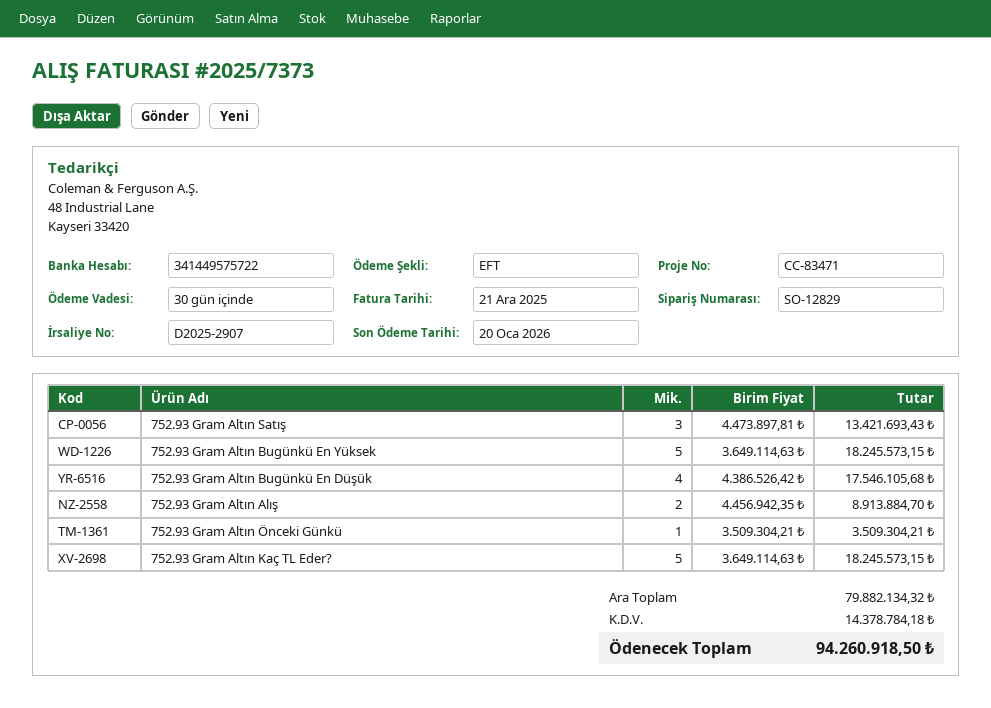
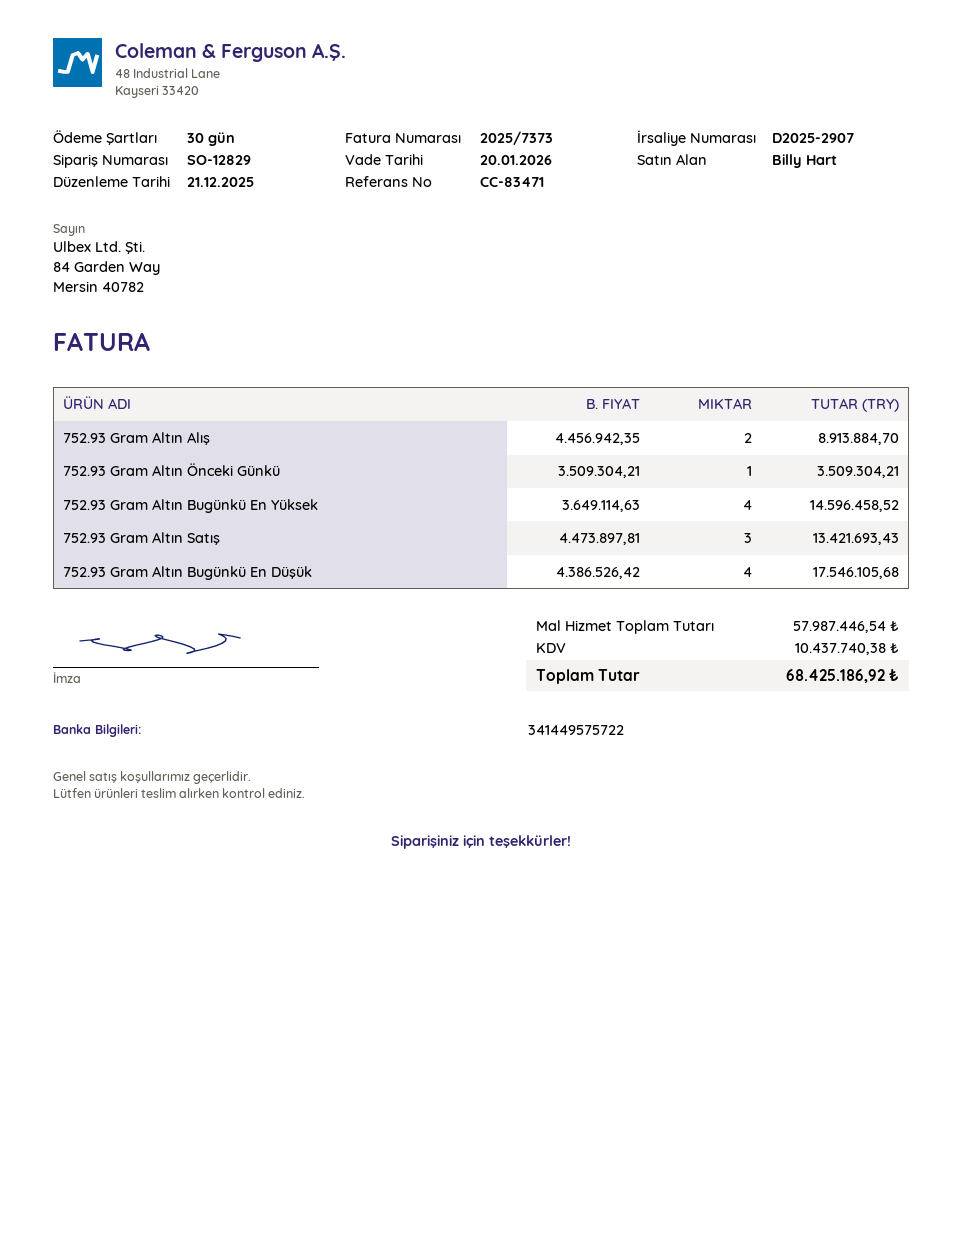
752.93 Gram Altın Bugünkü En Yüksek: 5 x 3649114.63 = 18245573.15 -> 4 x 3649114.63 = 14596458.52
752.93 Gram Altın Kaç TL Eder?: 5 x 3649114.63 = 18245573.15 -> none
subtotal: 79882134.32 -> 57987446.54
tax: 14378784.18 -> 10437740.38
total: 94260918.50 -> 68425186.92

